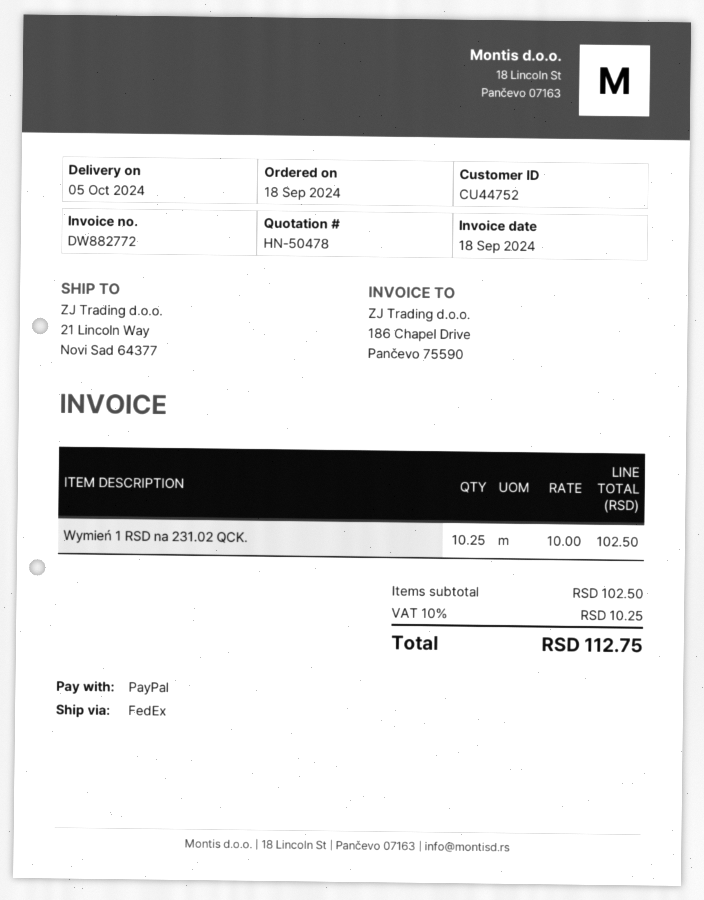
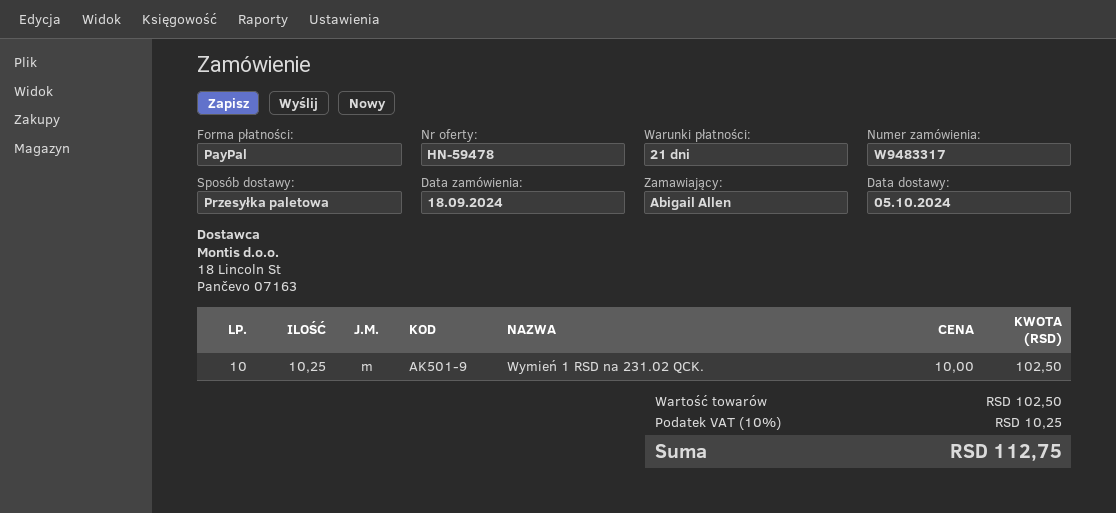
quote number: HN-50478 -> HN-59478
shipping method: FedEx -> pallet freight

